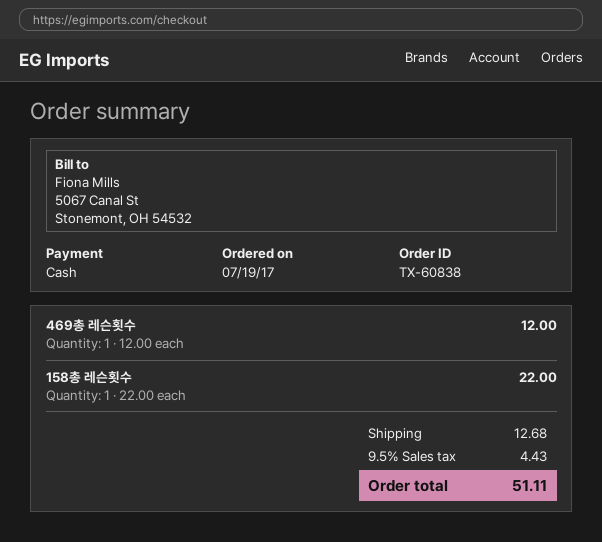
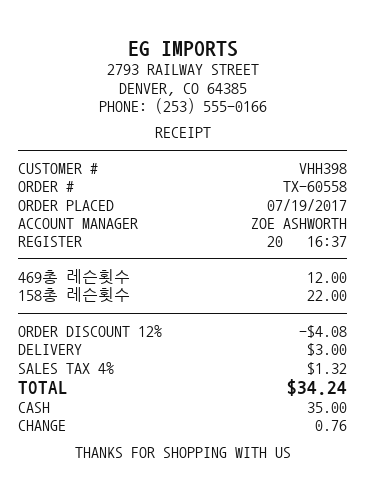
order number: TX-60838 -> TX-60558
discount: none -> 12% = 4.08
shipping: 12.68 -> 3.00
tax: 9.5% = 4.43 -> 4% = 1.32
total: 51.11 -> 34.24

